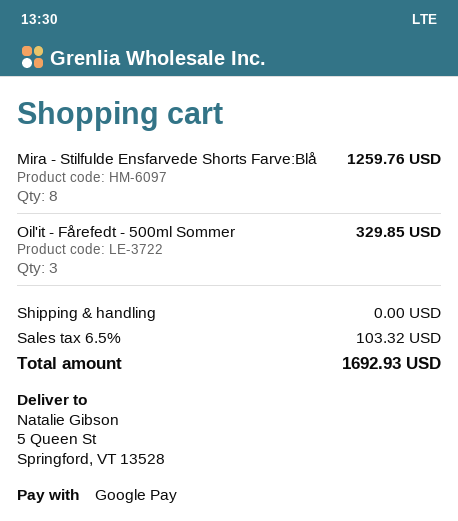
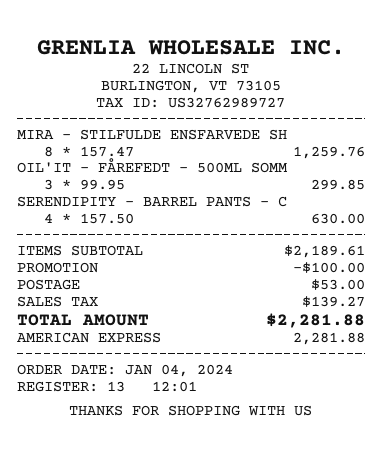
payment method: Google Pay -> American Express
Oil'it - Fårefedt - 500ml Sommer: 3 for 329.85 -> 3 for 299.85
SERENDIPITY - BARREL PANTS - C: none -> 4 for 630.00
discount: none -> 100.00
shipping: 0.00 -> 53.00
tax: 103.32 -> 139.27
total: 1692.93 -> 2281.88

